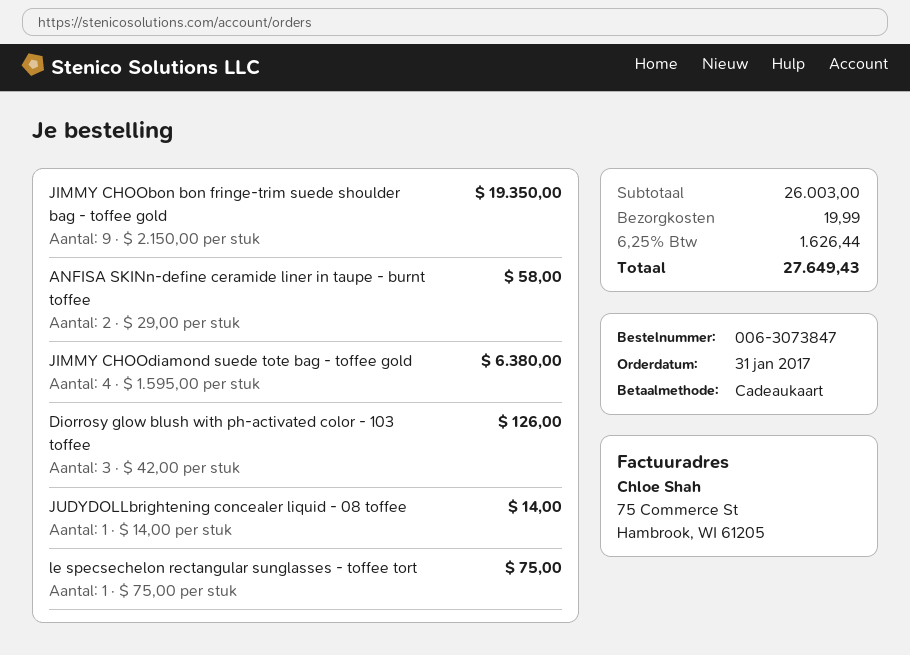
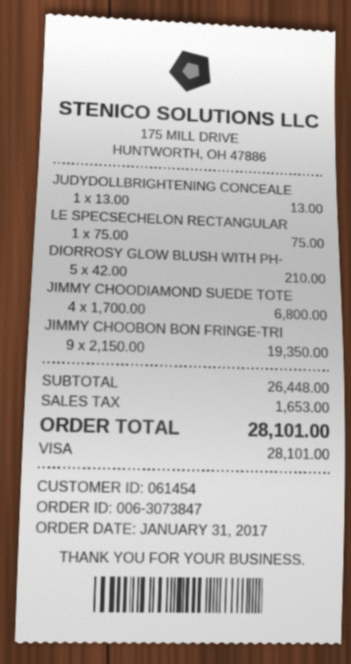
payment method: gift card -> Visa
ANFISA SKINn-define ceramide liner in taupe - burnt toffee: 2 x 29.00 = 58.00 -> none
JIMMY CHOOdiamond suede tote bag - toffee gold: 4 x 1595.00 = 6380.00 -> 4 x 1700.00 = 6800.00
Diorrosy glow blush with ph-activated color - 103 toffee: 3 x 42.00 = 126.00 -> 5 x 42.00 = 210.00
JUDYDOLLbrightening concealer liquid - 08 toffee: 1 x 14.00 = 14.00 -> 1 x 13.00 = 13.00
subtotal: 26003.00 -> 26448.00
shipping: 19.99 -> none
tax: 1626.44 -> 1653.00
total: 27649.43 -> 28101.00

